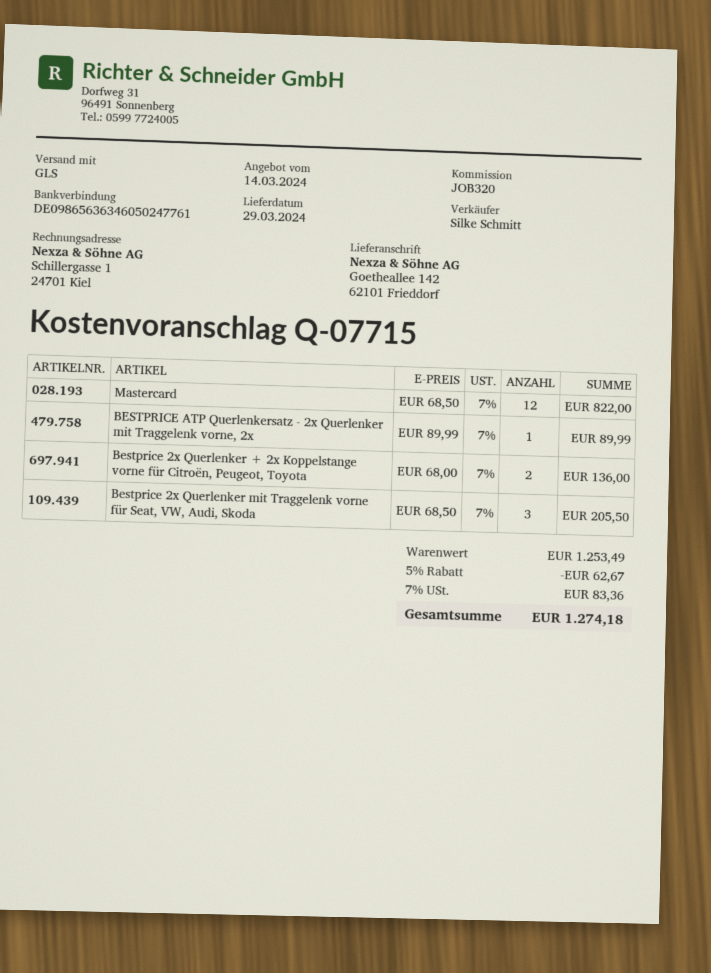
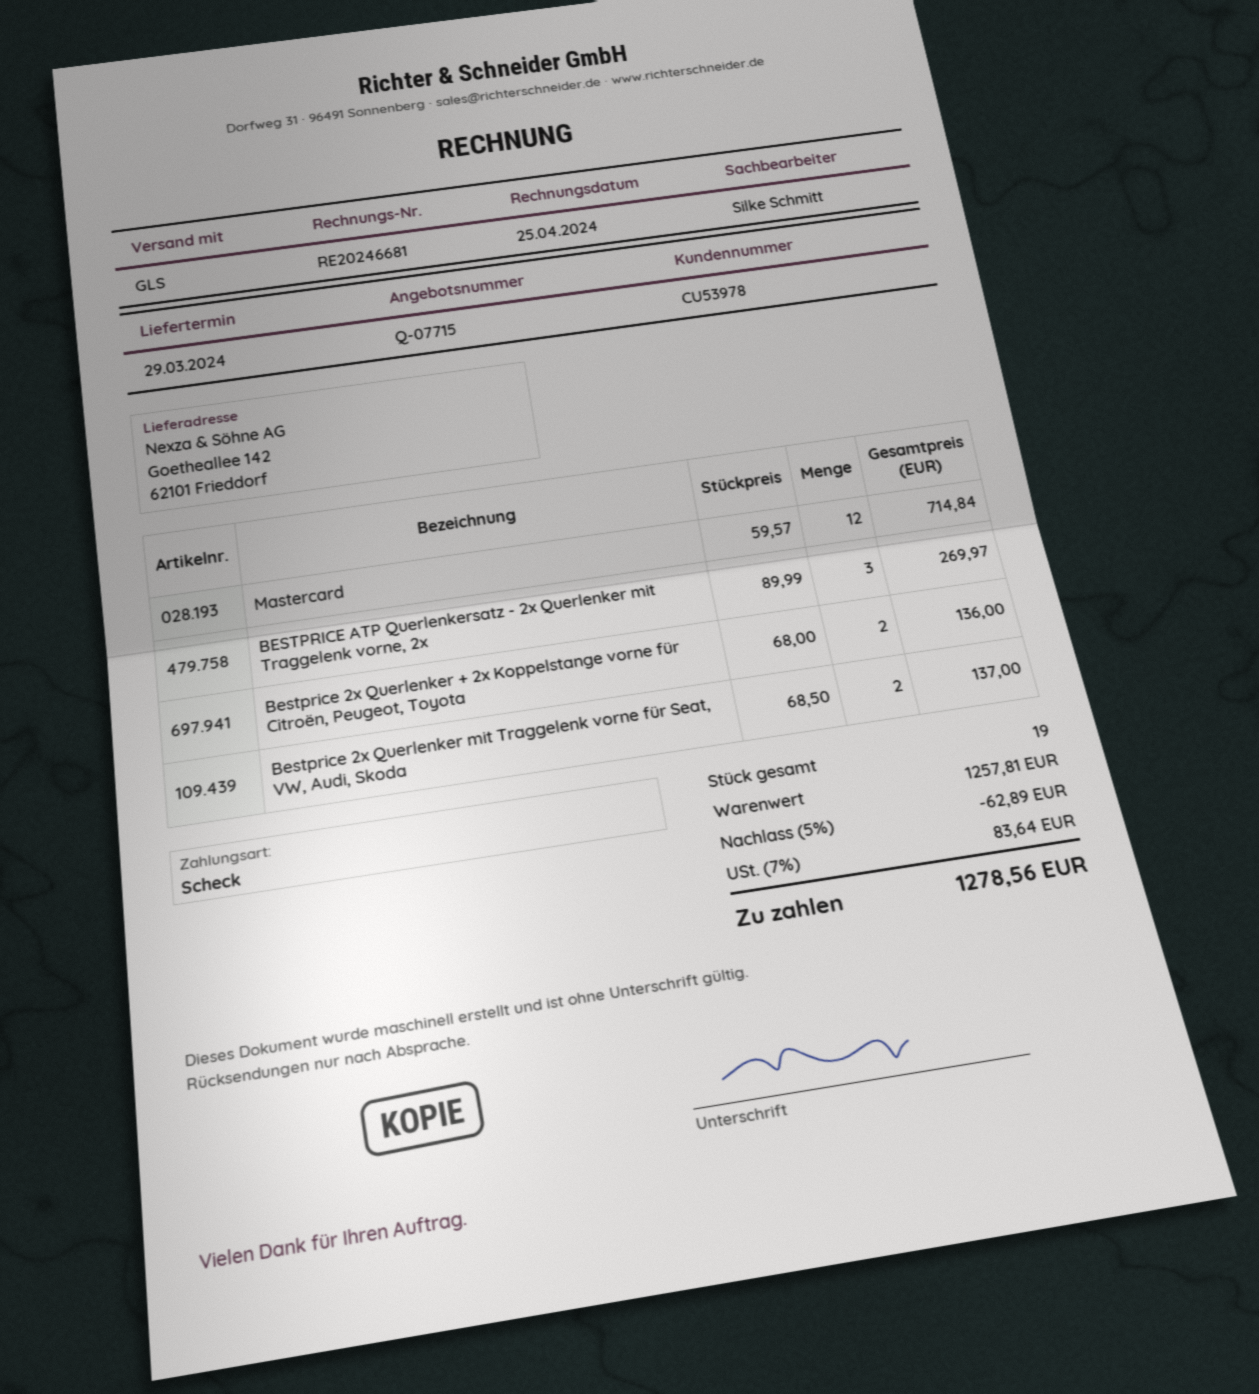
Mastercard: 12 x 68.50 = 822.00 -> 12 x 59.57 = 714.84
BESTPRICE ATP Querlenkersatz - 2x Querlenker mit Traggelenk vorne, 2x: 1 x 89.99 = 89.99 -> 3 x 89.99 = 269.97
Bestprice 2x Querlenker mit Traggelenk vorne für Seat, VW, Audi, Skoda: 3 x 68.50 = 205.50 -> 2 x 68.50 = 137.00
subtotal: 1253.49 -> 1257.81
discount: 5% = 62.67 -> 5% = 62.89
tax: 7% = 83.36 -> 7% = 83.64
total: 1274.18 -> 1278.56

